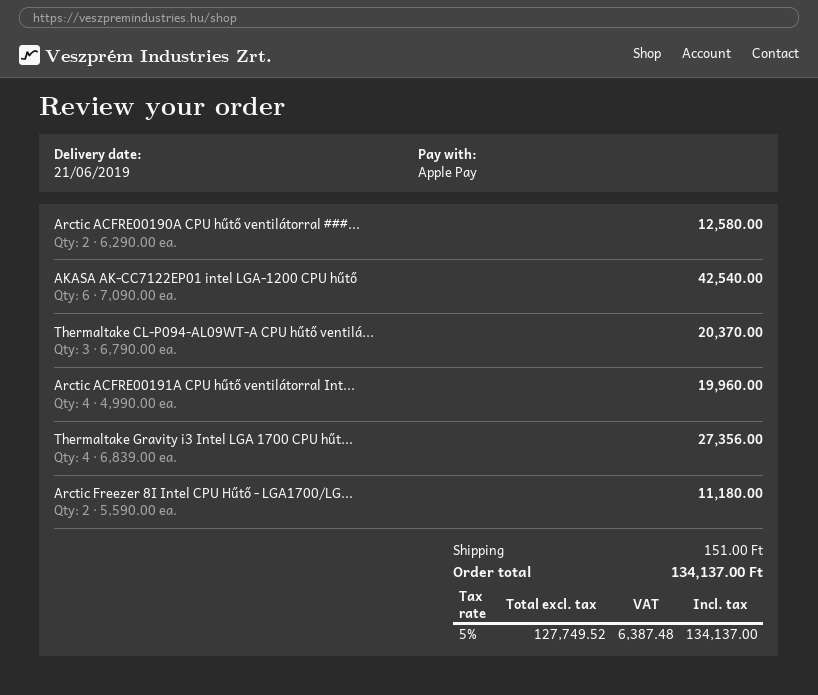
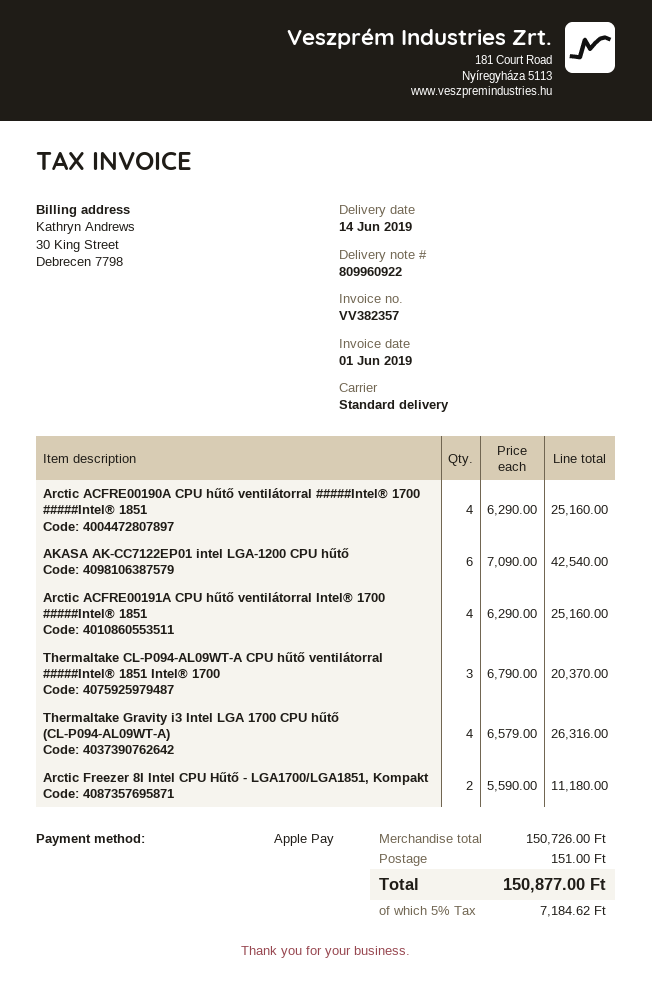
delivery date: 2019-06-21 -> 2019-06-14
Arctic ACFRE00190A CPU hűtő ventilátorral ###...: 2 x 6290.00 = 12580.00 -> 4 x 6290.00 = 25160.00
Arctic ACFRE00191A CPU hűtő ventilátorral Int...: 4 x 4990.00 = 19960.00 -> 4 x 6290.00 = 25160.00
Thermaltake Gravity i3 Intel LGA 1700 CPU hűt...: 4 x 6839.00 = 27356.00 -> 4 x 6579.00 = 26316.00
tax: 5% = 6387.48 -> 5% = 7184.62
total: 134137.00 -> 150877.00

